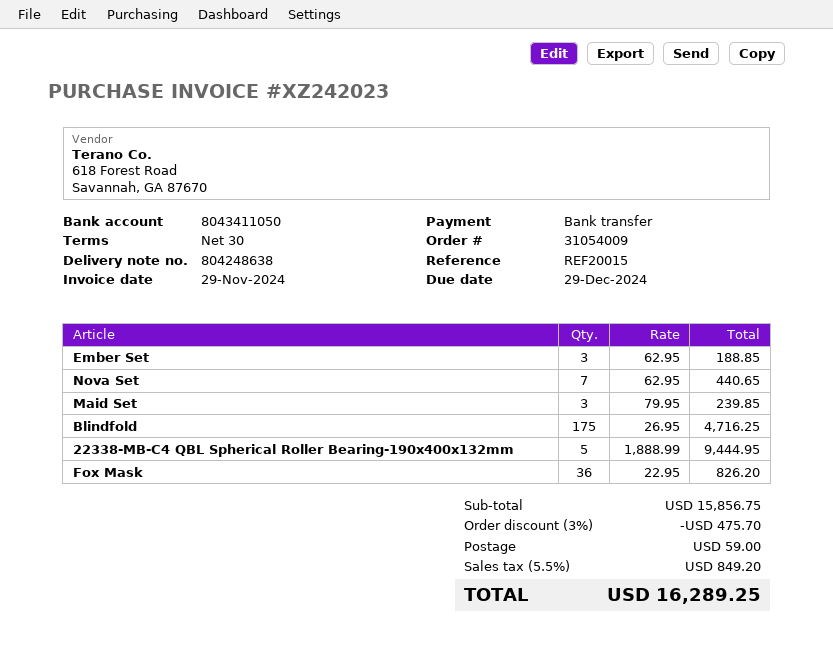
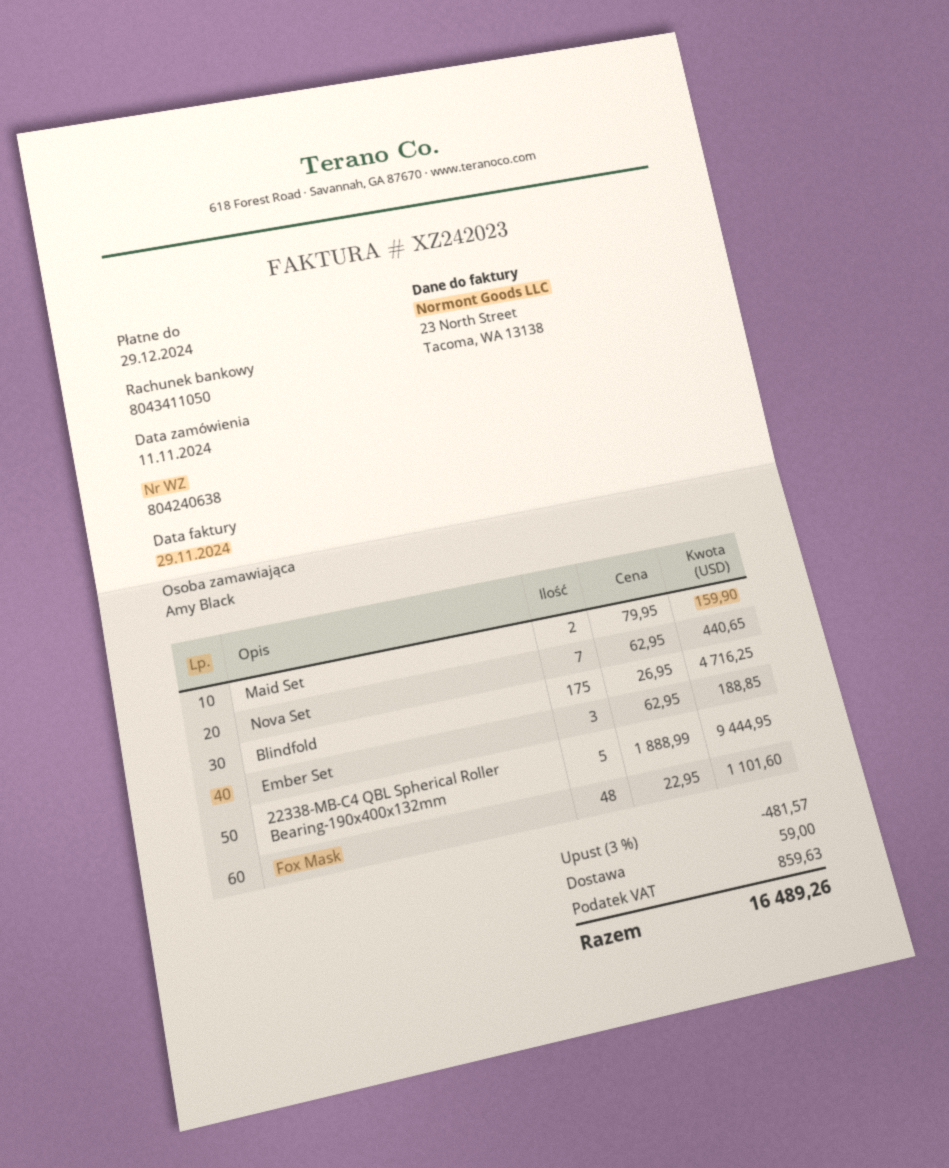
delivery note number: 804248638 -> 804240638
Maid Set: 3 x 79.95 = 239.85 -> 2 x 79.95 = 159.90
Fox Mask: 36 x 22.95 = 826.20 -> 48 x 22.95 = 1101.60
discount: 3% = 475.70 -> 3% = 481.57
tax: 849.20 -> 859.63
total: 16289.25 -> 16489.26

